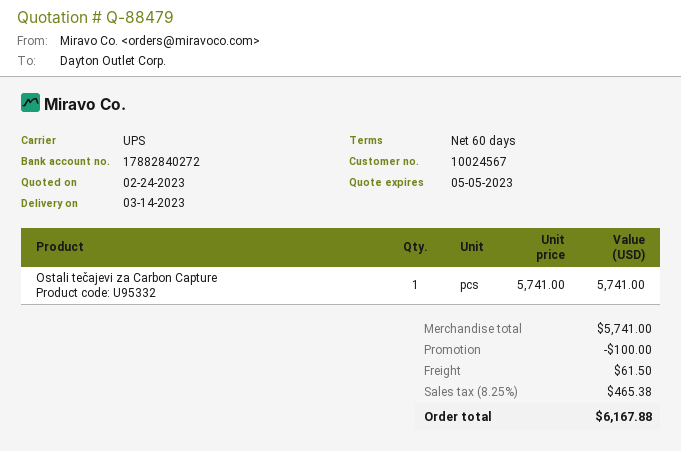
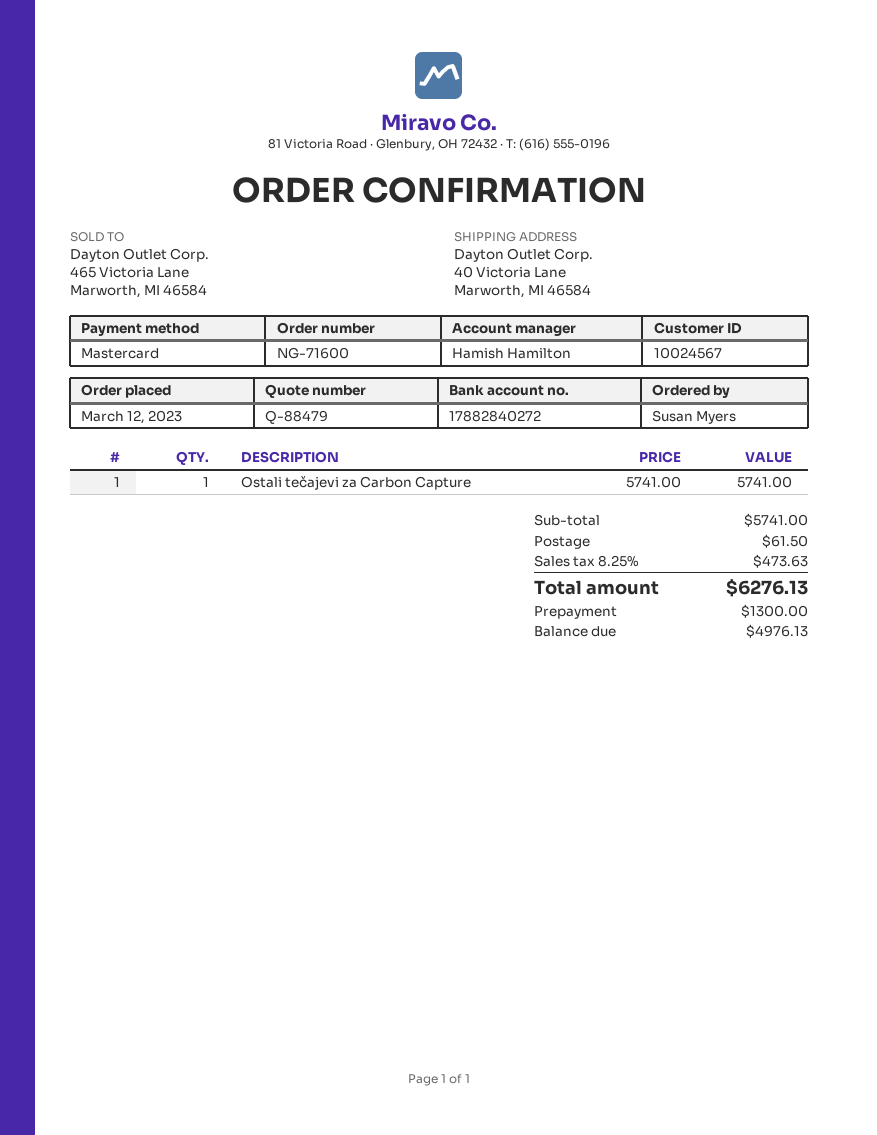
discount: 100.00 -> none
tax: 8.25% = 465.38 -> 8.25% = 473.63
total: 6167.88 -> 6276.13

